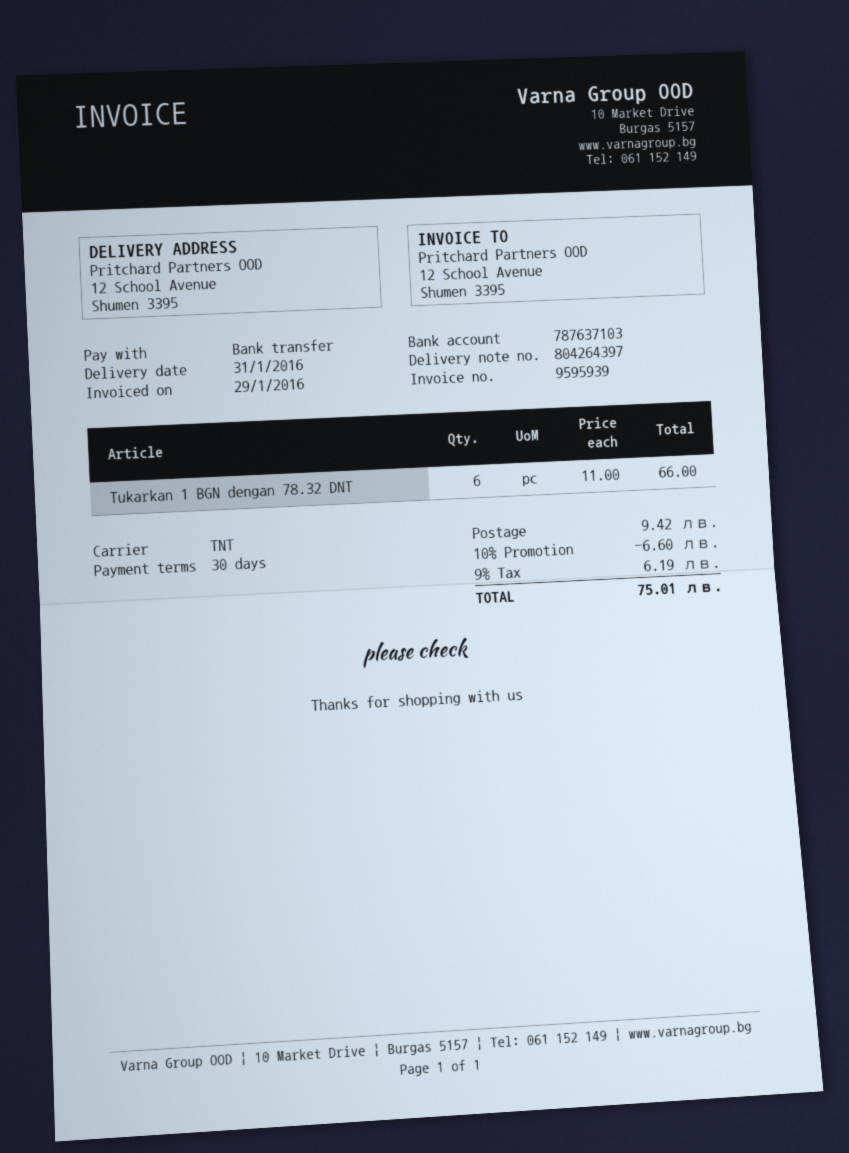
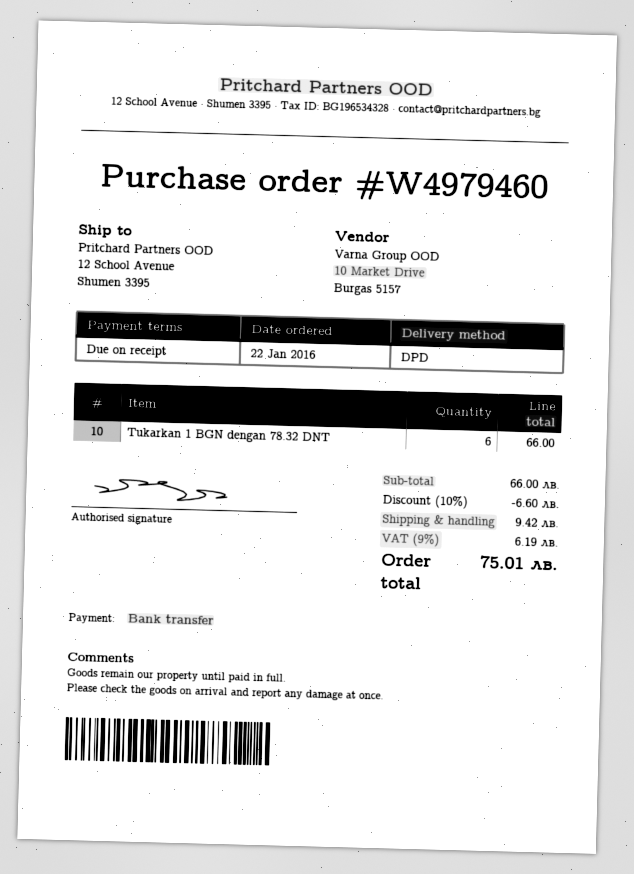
payment terms: 30 days -> on receipt
shipping method: TNT -> DPD

